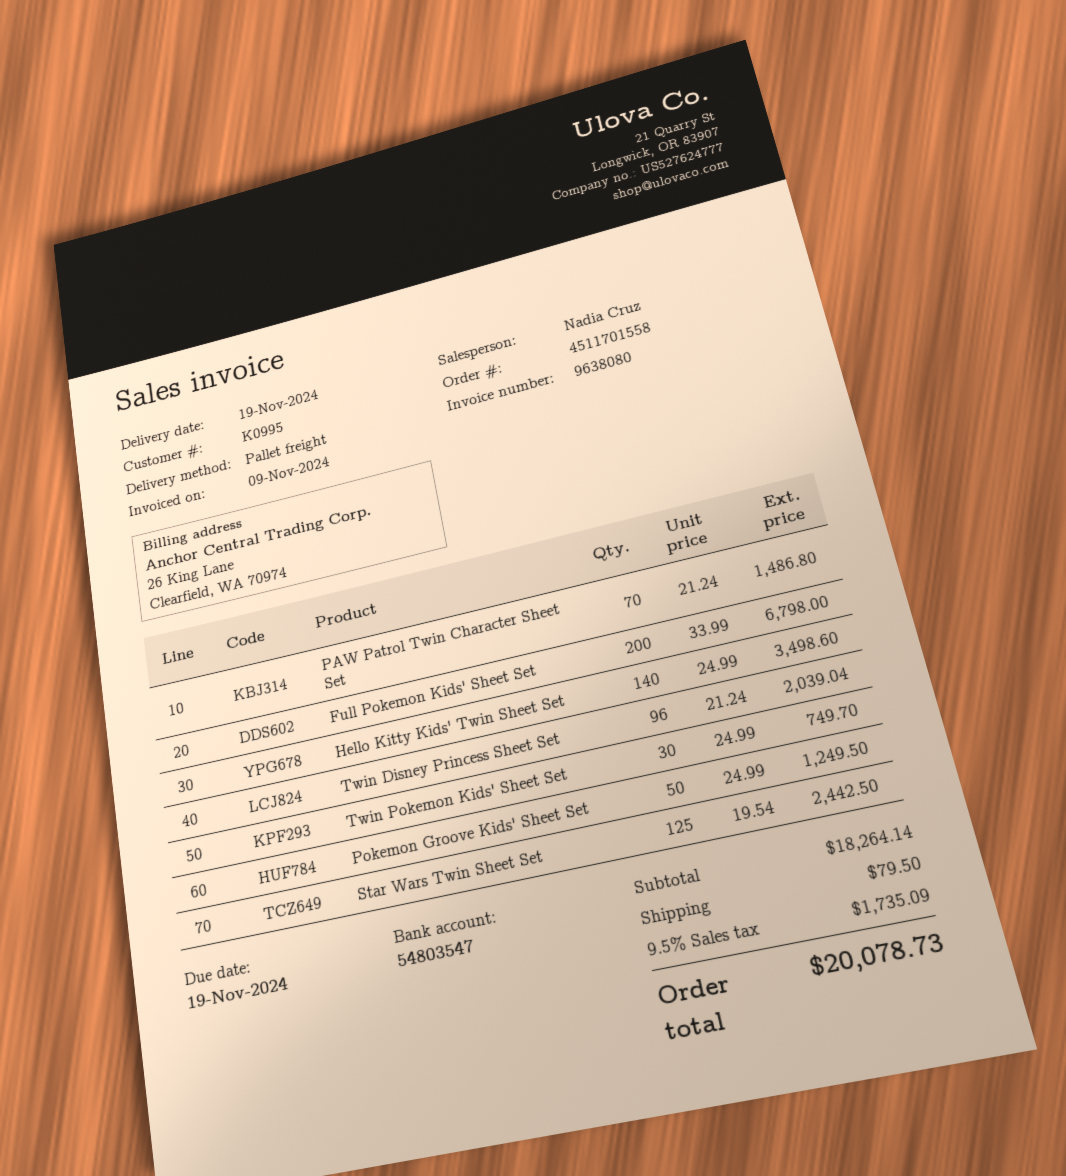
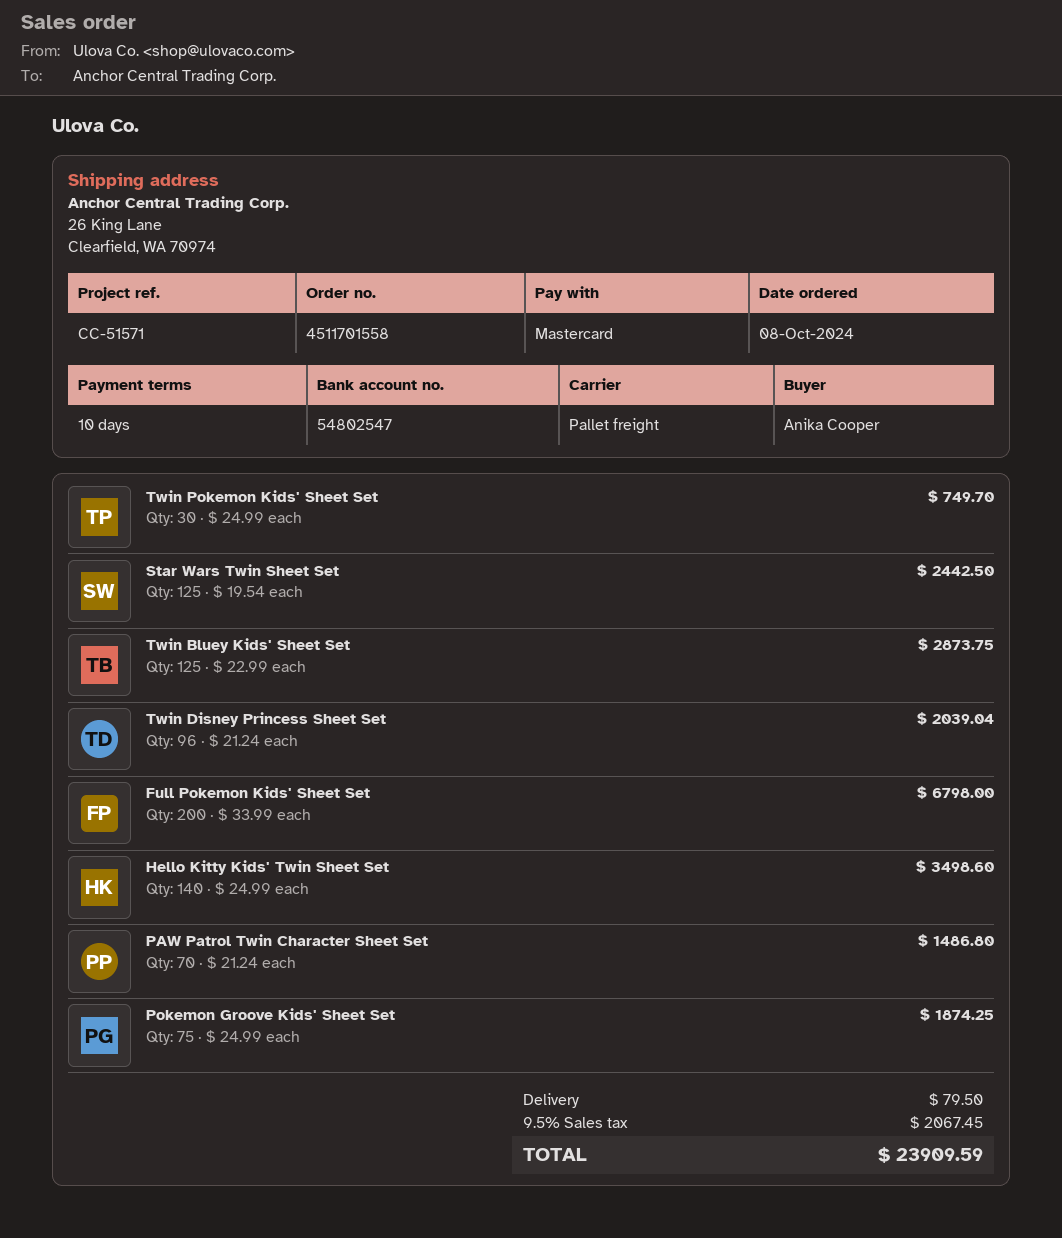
bank account: 54803547 -> 54802547
Pokemon Groove Kids' Sheet Set: 50 x 24.99 = 1249.50 -> 75 x 24.99 = 1874.25
Twin Bluey Kids' Sheet Set: none -> 125 x 22.99 = 2873.75
tax: 9.5% = 1735.09 -> 9.5% = 2067.45
total: 20078.73 -> 23909.59

